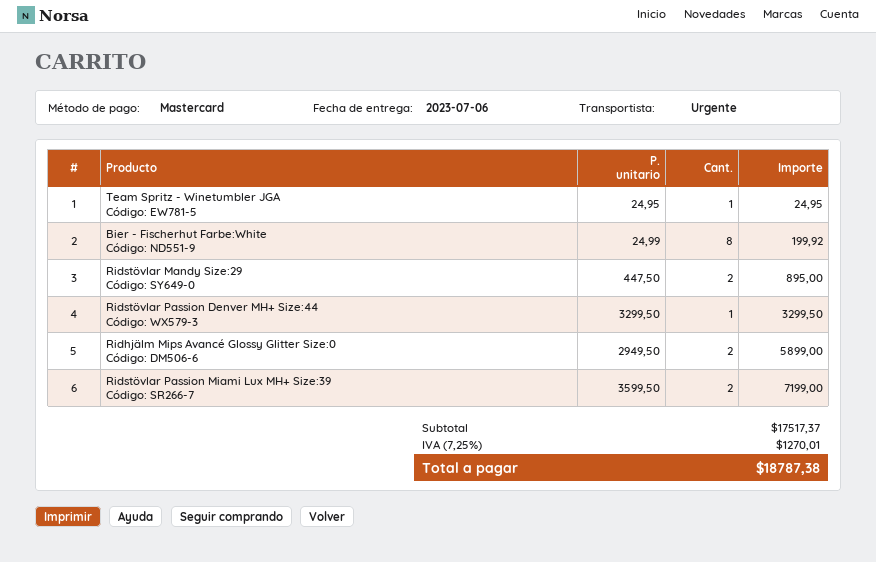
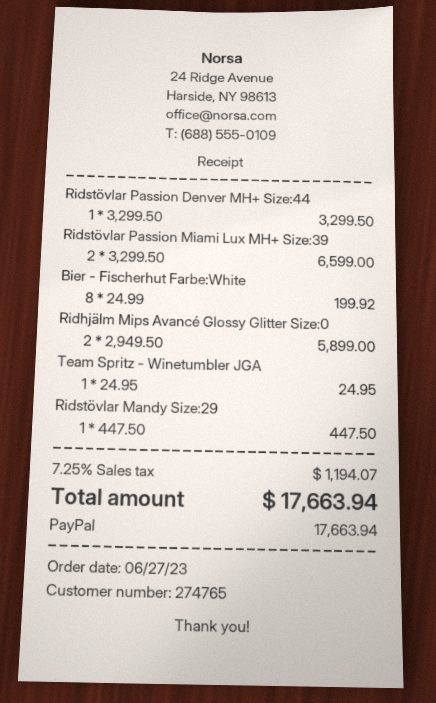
payment method: Mastercard -> PayPal
Ridstövlar Mandy Size:29: 2 x 447.50 = 895.00 -> 1 x 447.50 = 447.50
Ridstövlar Passion Miami Lux MH+ Size:39: 2 x 3599.50 = 7199.00 -> 2 x 3299.50 = 6599.00
tax: 7.25% = 1270.01 -> 7.25% = 1194.07
total: 18787.38 -> 17663.94

